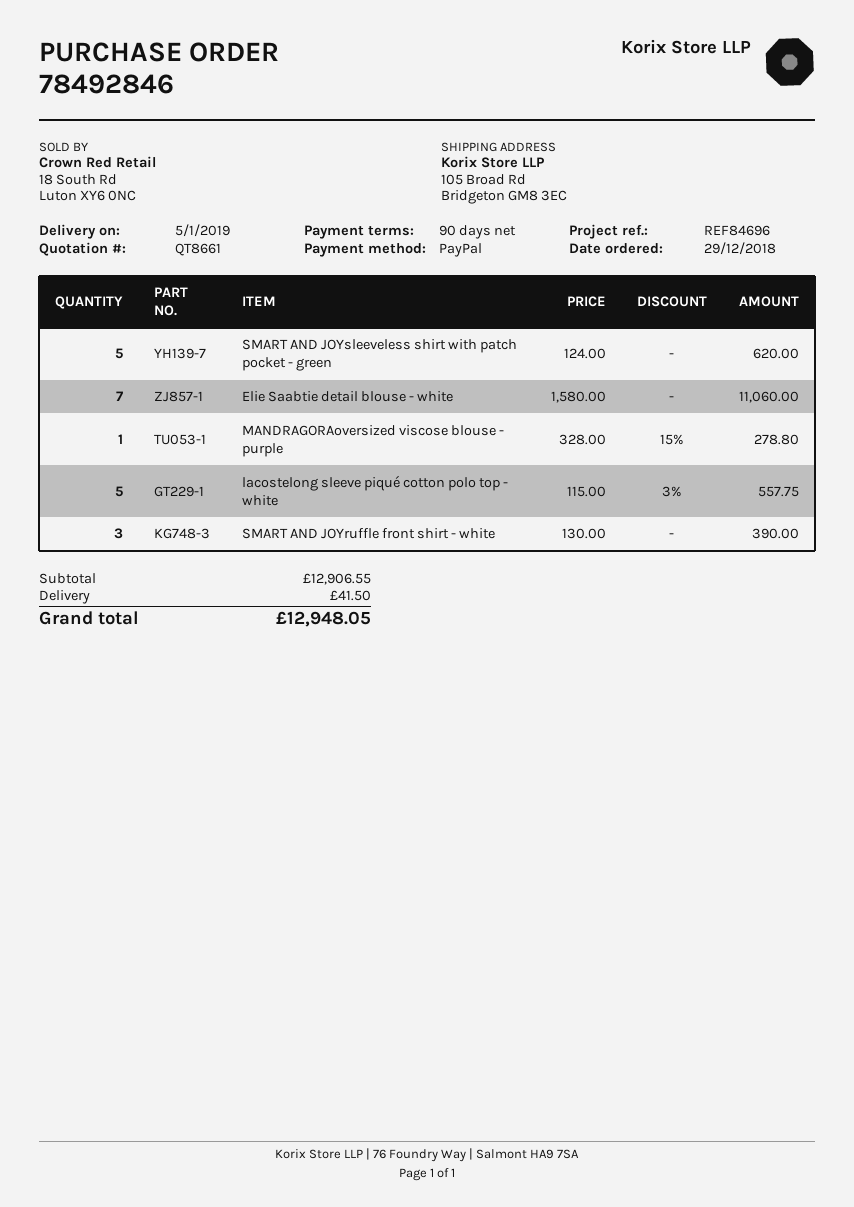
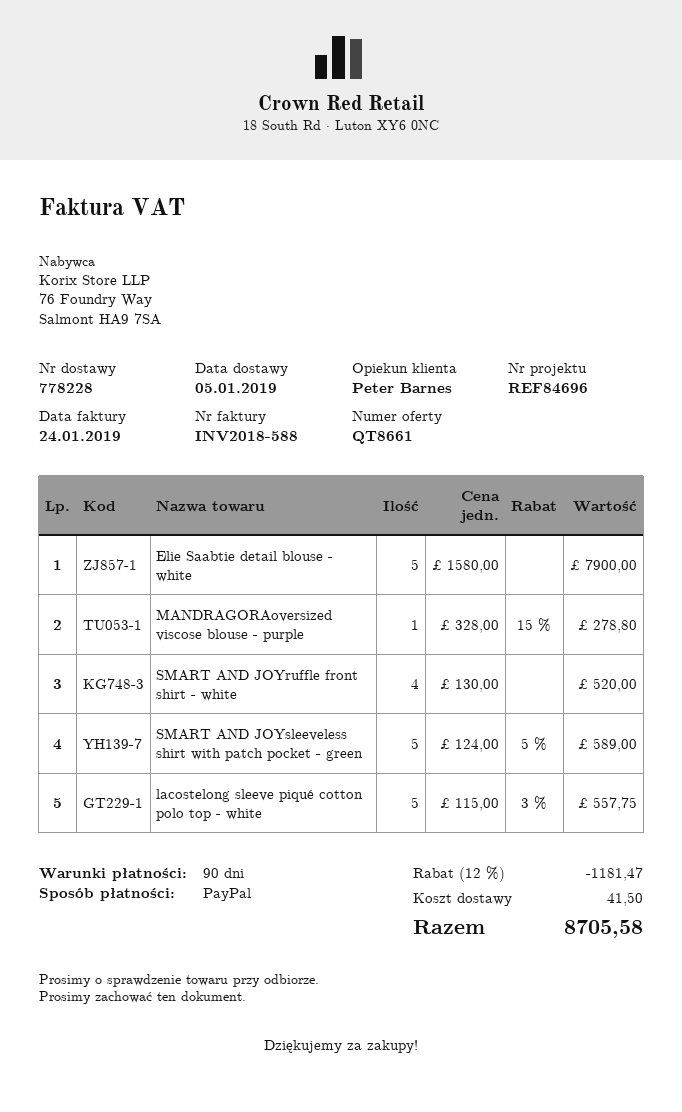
SMART AND JOYsleeveless shirt with patch pocket - green: 5 x 124.00 = 620.00 -> 5 x 124.00 - 5% = 589.00
Elie Saabtie detail blouse - white: 7 x 1580.00 = 11060.00 -> 5 x 1580.00 = 7900.00
SMART AND JOYruffle front shirt - white: 3 x 130.00 = 390.00 -> 4 x 130.00 = 520.00
discount: none -> 12% = 1181.47
total: 12948.05 -> 8705.58

